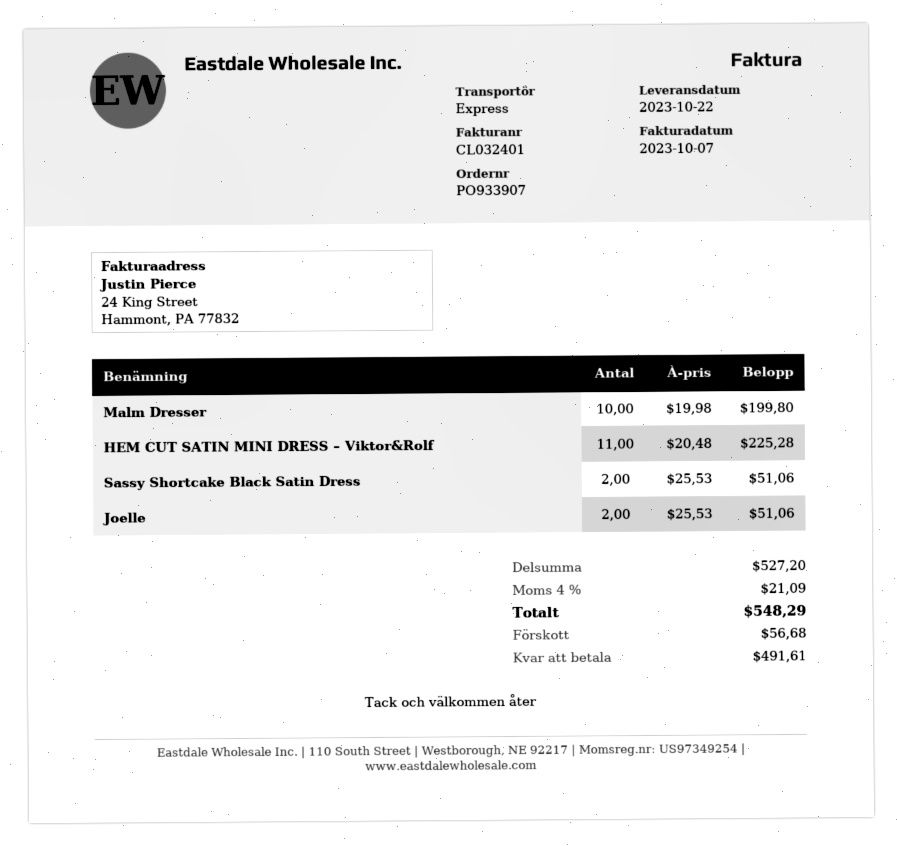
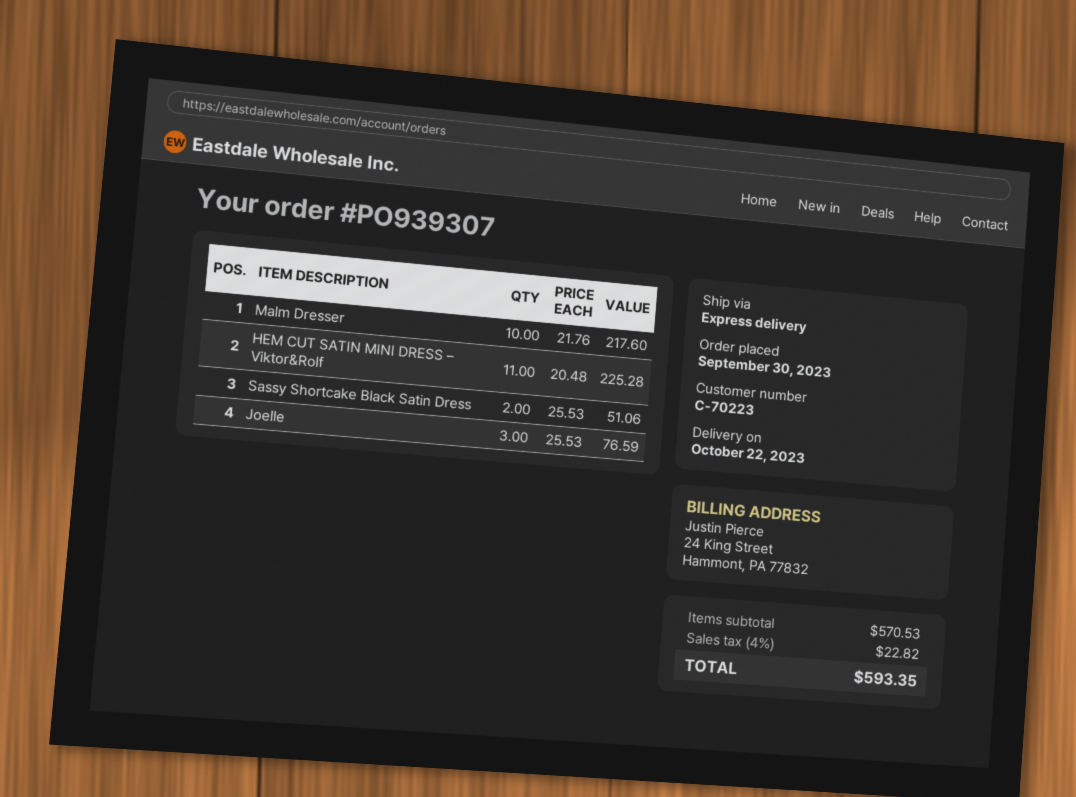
order number: PO933907 -> PO939307
Malm Dresser: 10 x 19.98 = 199.80 -> 10 x 21.76 = 217.60
Joelle: 2 x 25.53 = 51.06 -> 3 x 25.53 = 76.59
subtotal: 527.20 -> 570.53
tax: 4% = 21.09 -> 4% = 22.82
total: 548.29 -> 593.35

